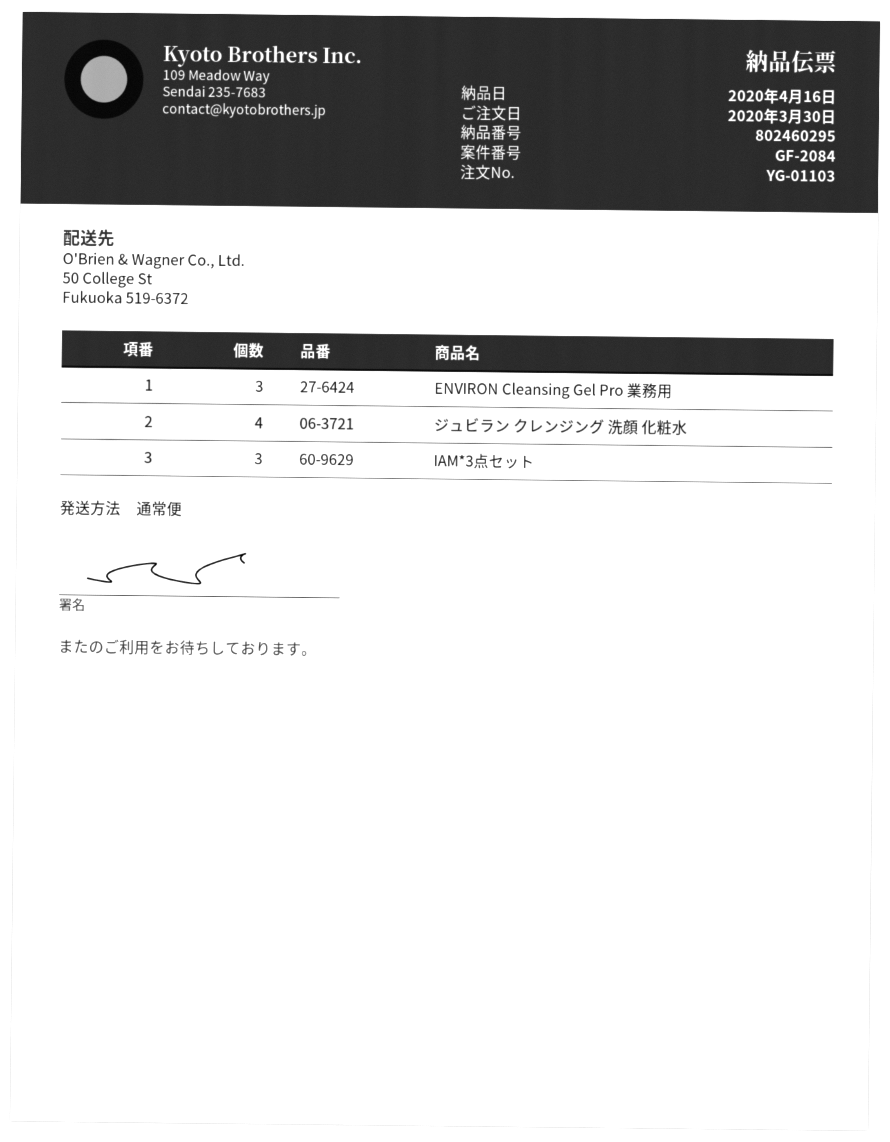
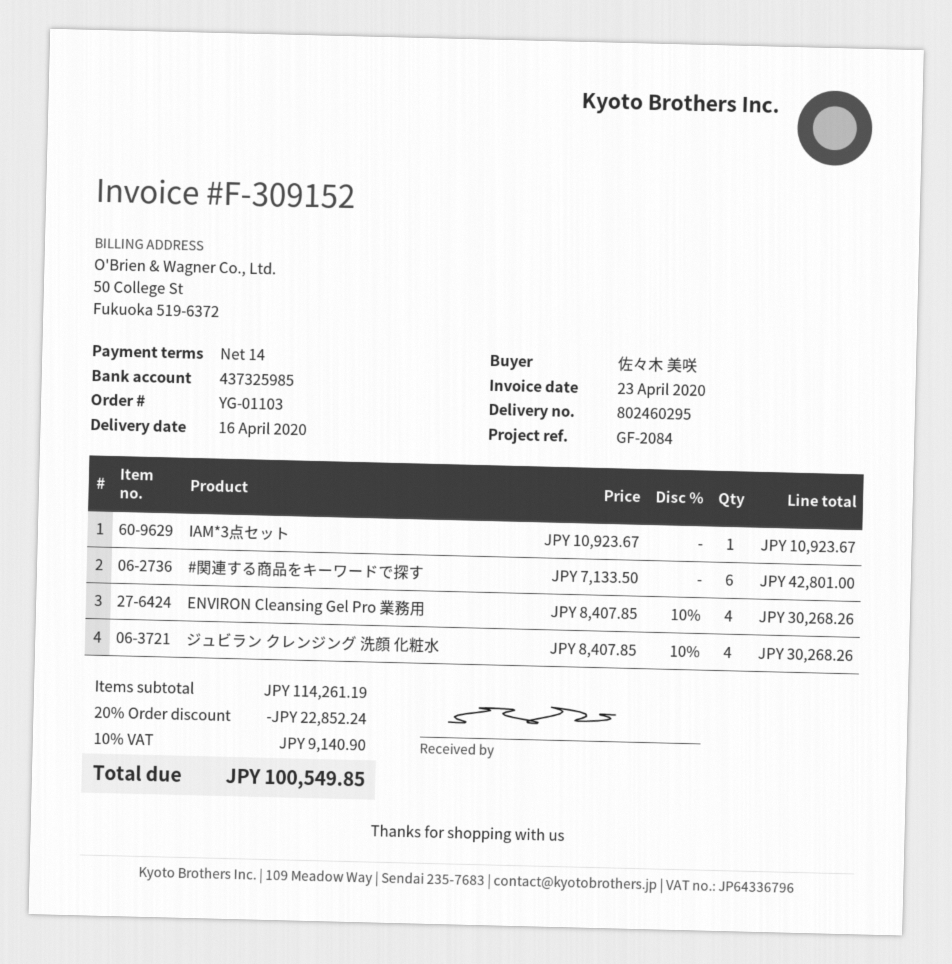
ENVIRON Cleansing Gel Pro 業務用: 3 -> 4
IAM*3点セット: 3 -> 1
#関連する商品をキーワードで探す: none -> 6

